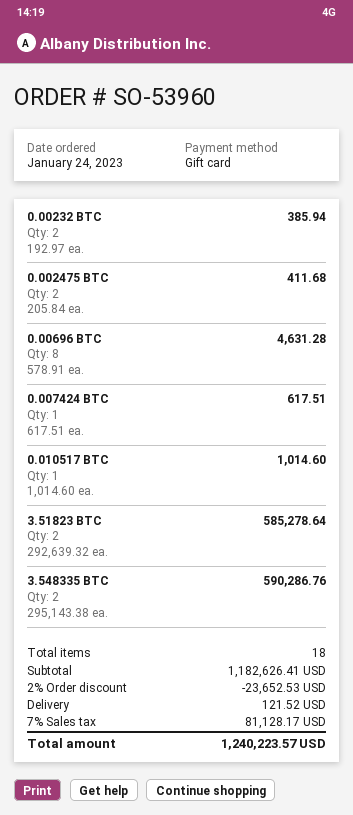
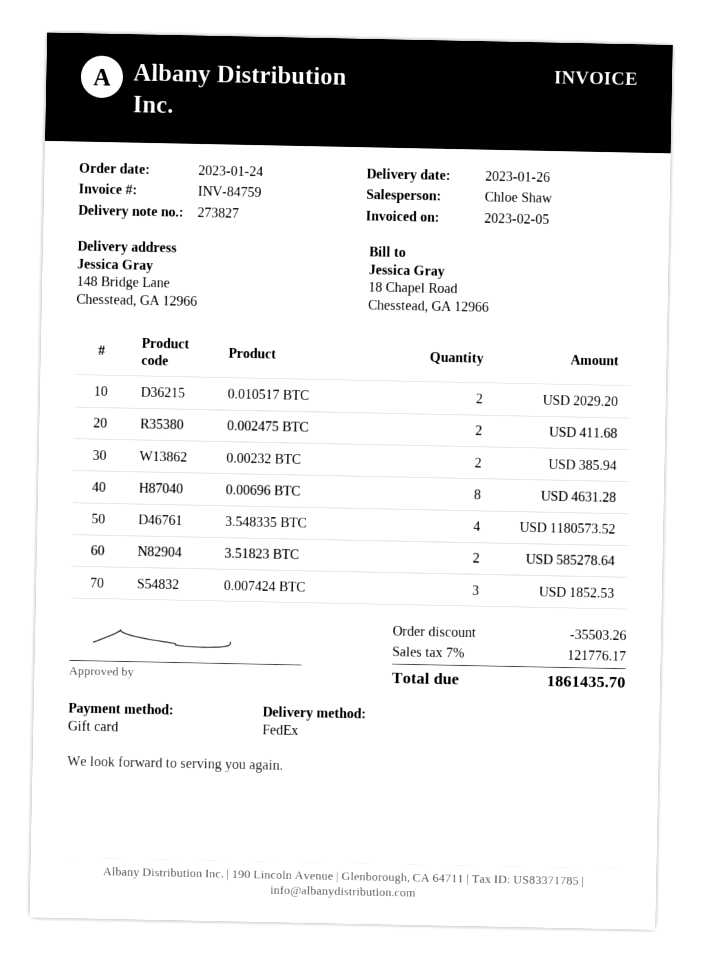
0.007424 BTC: 1 for 617.51 -> 3 for 1852.53
0.010517 BTC: 1 for 1014.60 -> 2 for 2029.20
3.548335 BTC: 2 for 590286.76 -> 4 for 1180573.52
discount: 23652.53 -> 35503.26
shipping: 121.52 -> none
tax: 7% = 81128.17 -> 7% = 121776.17
total: 1240223.57 -> 1861435.70

